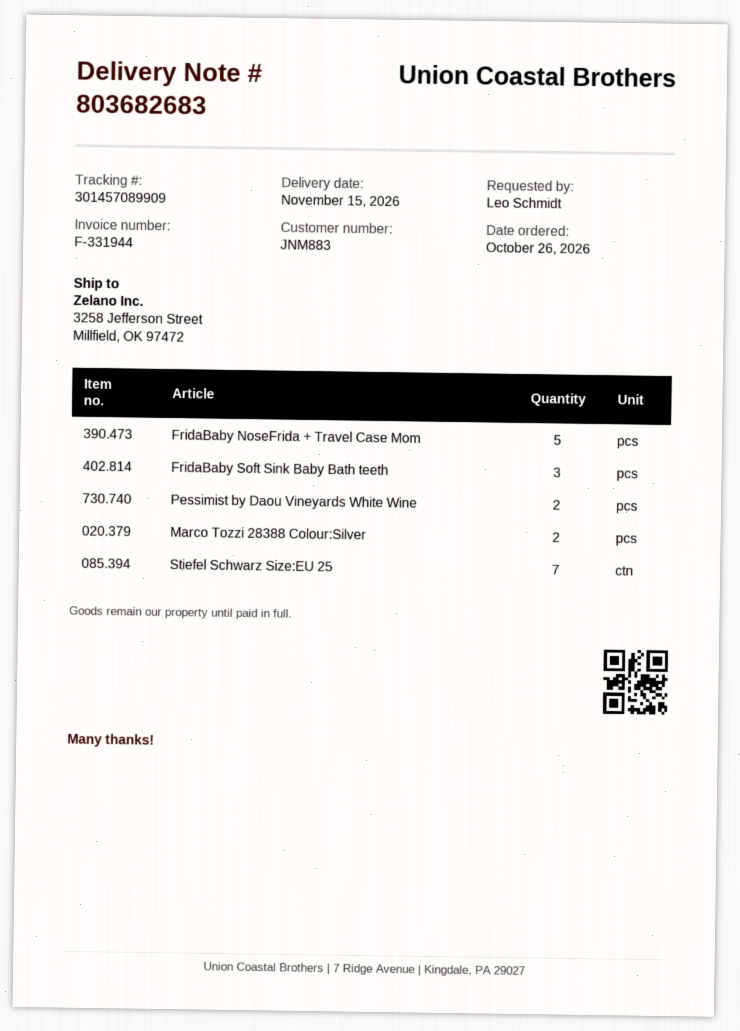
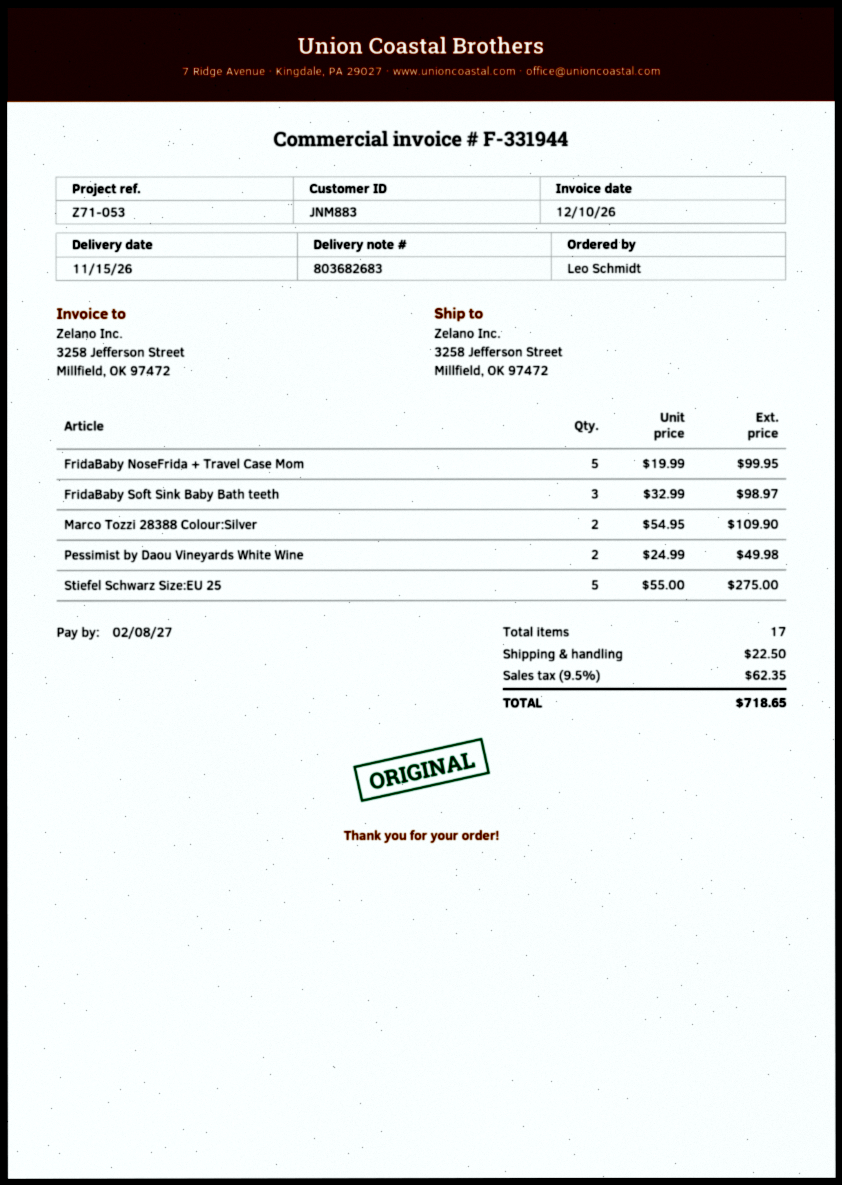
Stiefel Schwarz Size:EU 25: 7 -> 5

